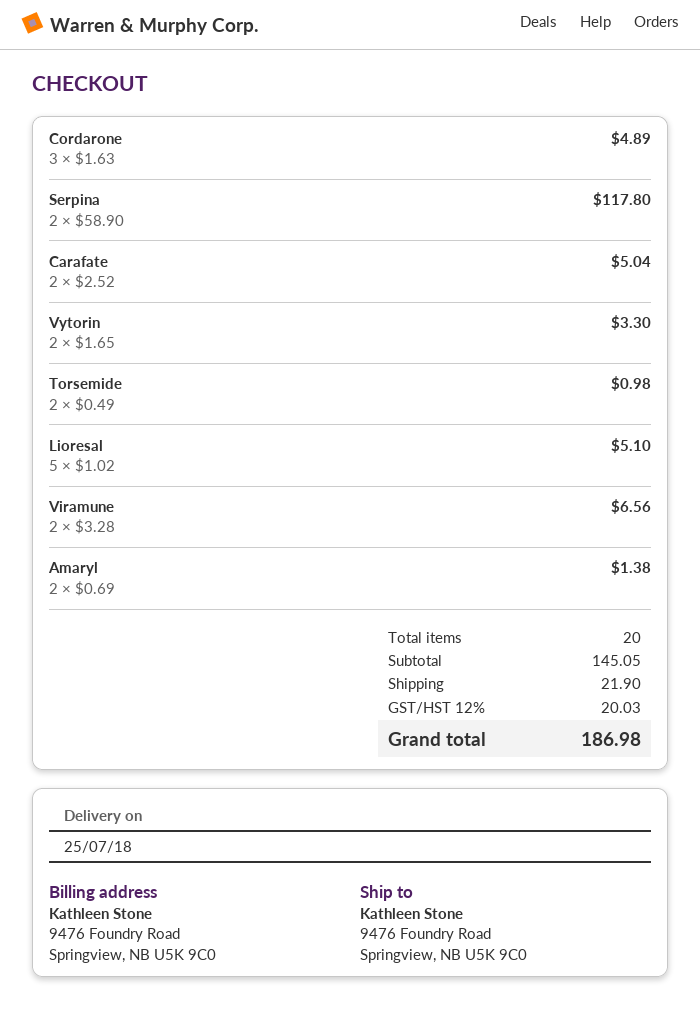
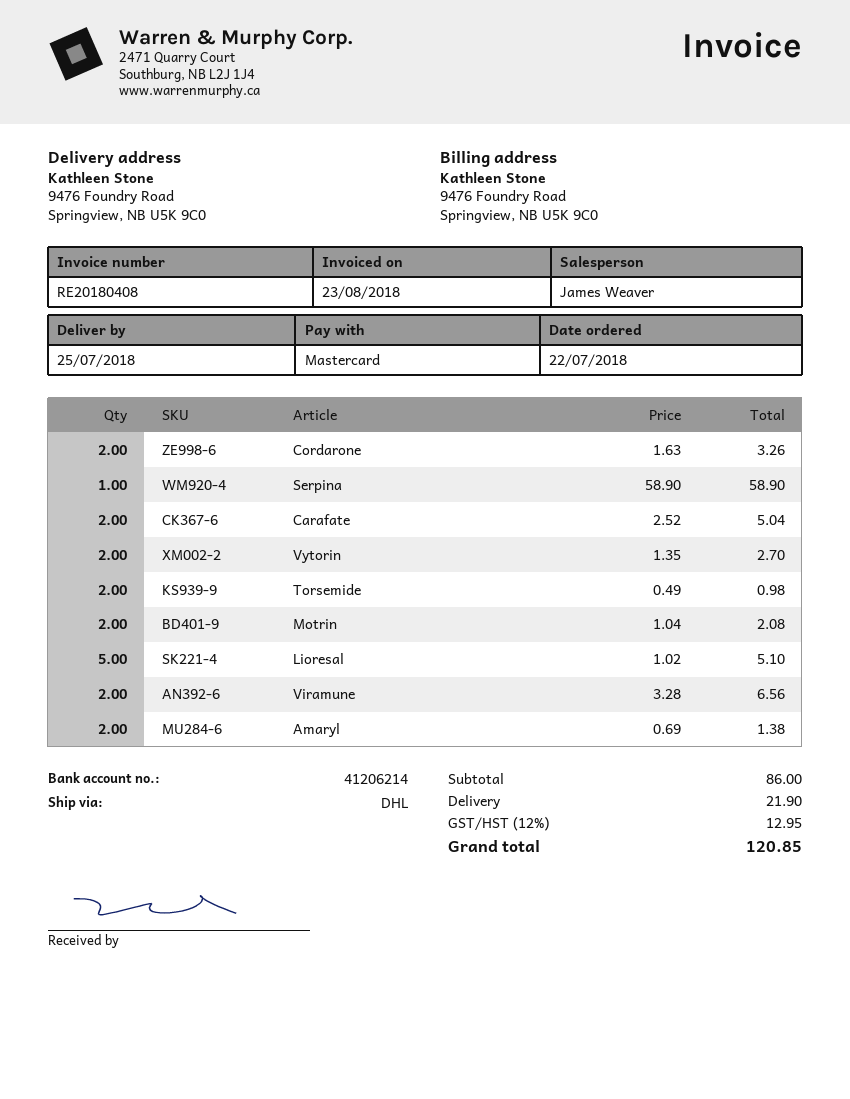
Cordarone: 3 x 1.63 = 4.89 -> 2 x 1.63 = 3.26
Serpina: 2 x 58.90 = 117.80 -> 1 x 58.90 = 58.90
Vytorin: 2 x 1.65 = 3.30 -> 2 x 1.35 = 2.70
Motrin: none -> 2 x 1.04 = 2.08
subtotal: 145.05 -> 86.00
tax: 12% = 20.03 -> 12% = 12.95
total: 186.98 -> 120.85

